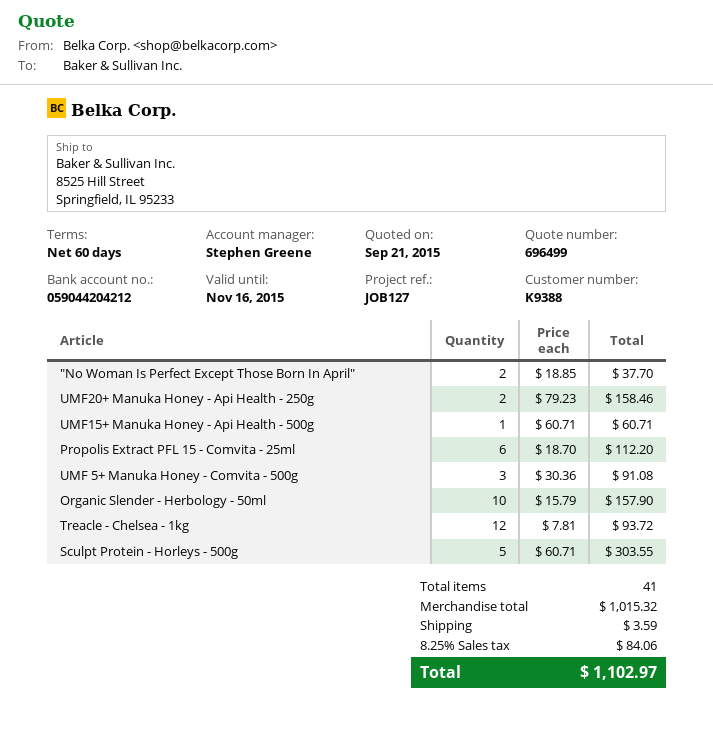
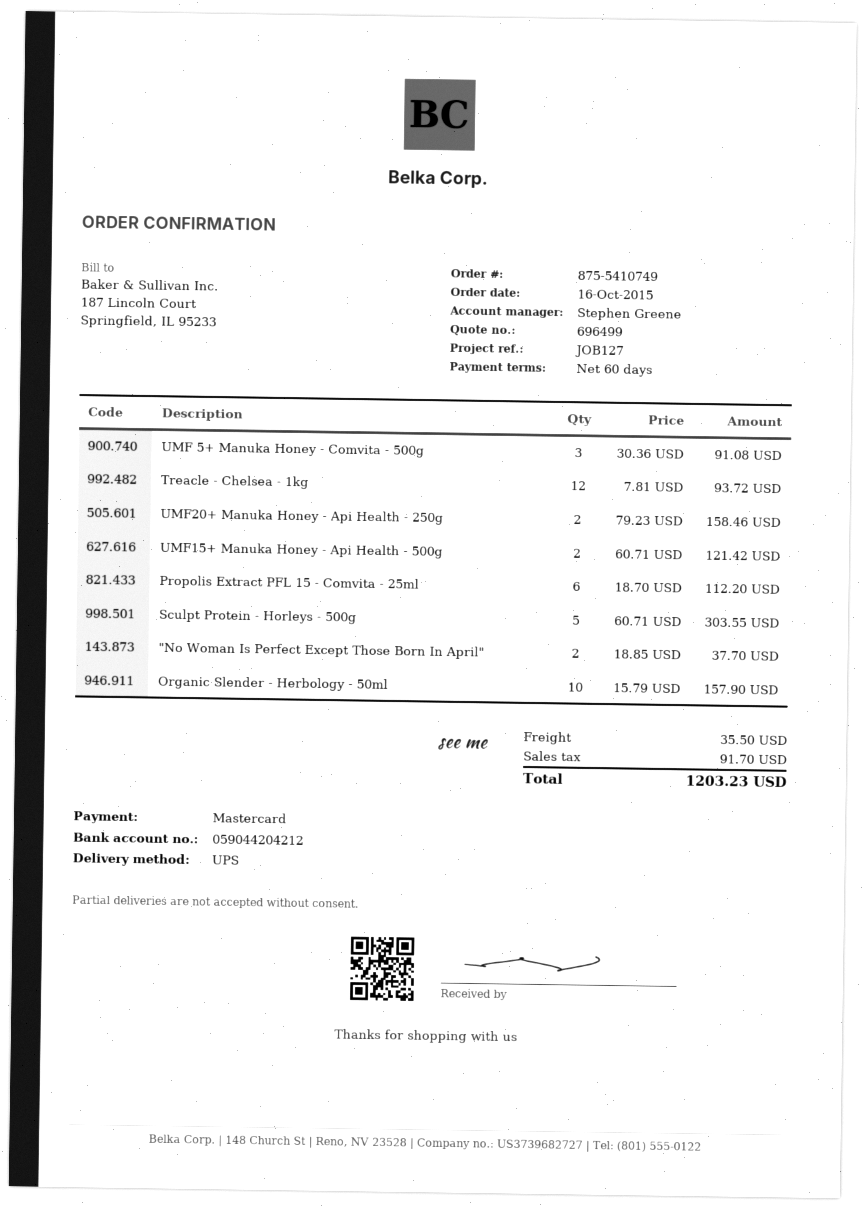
UMF15+ Manuka Honey - Api Health - 500g: 1 x 60.71 = 60.71 -> 2 x 60.71 = 121.42
shipping: 3.59 -> 35.50
tax: 84.06 -> 91.70
total: 1102.97 -> 1203.23

